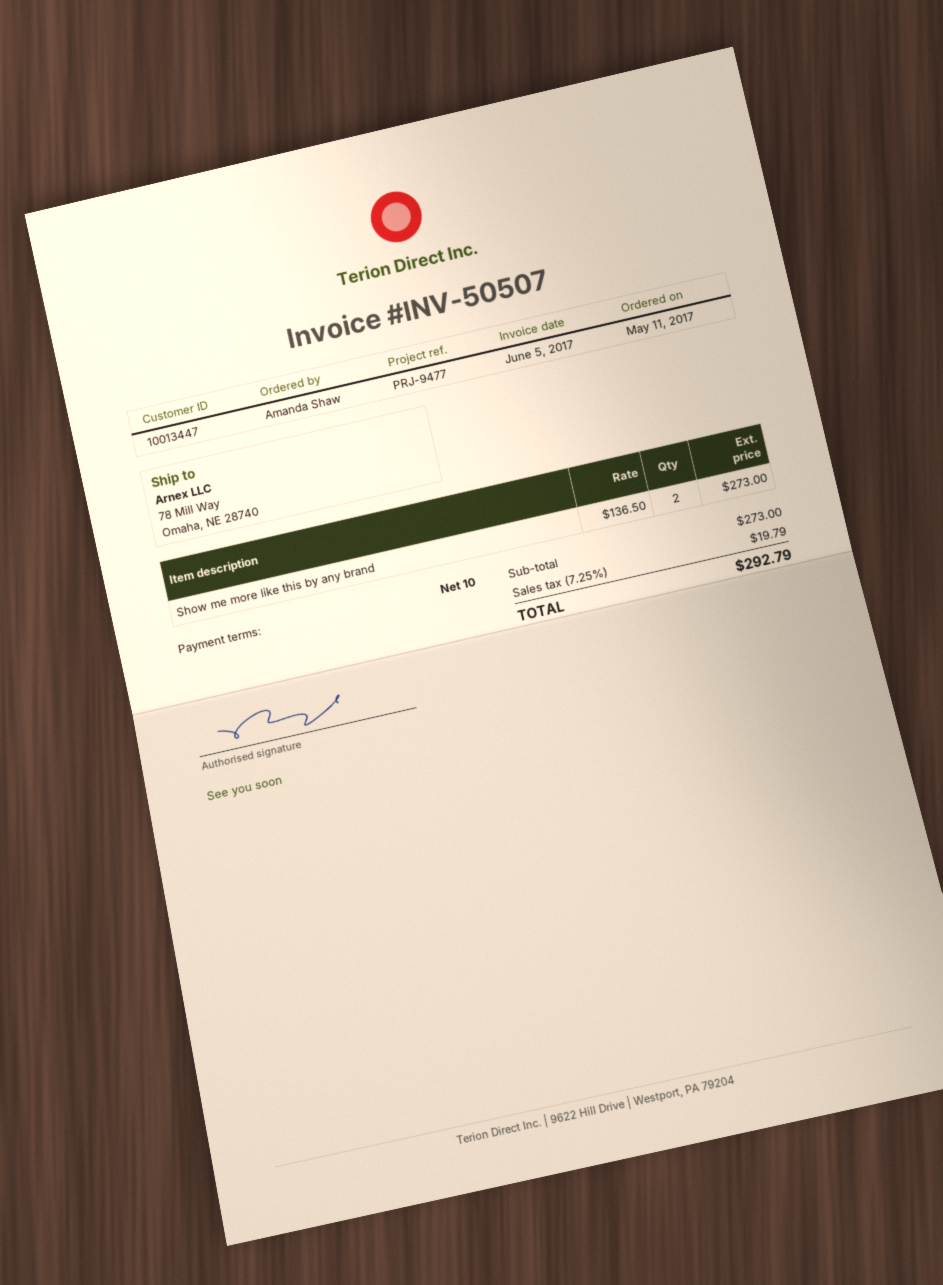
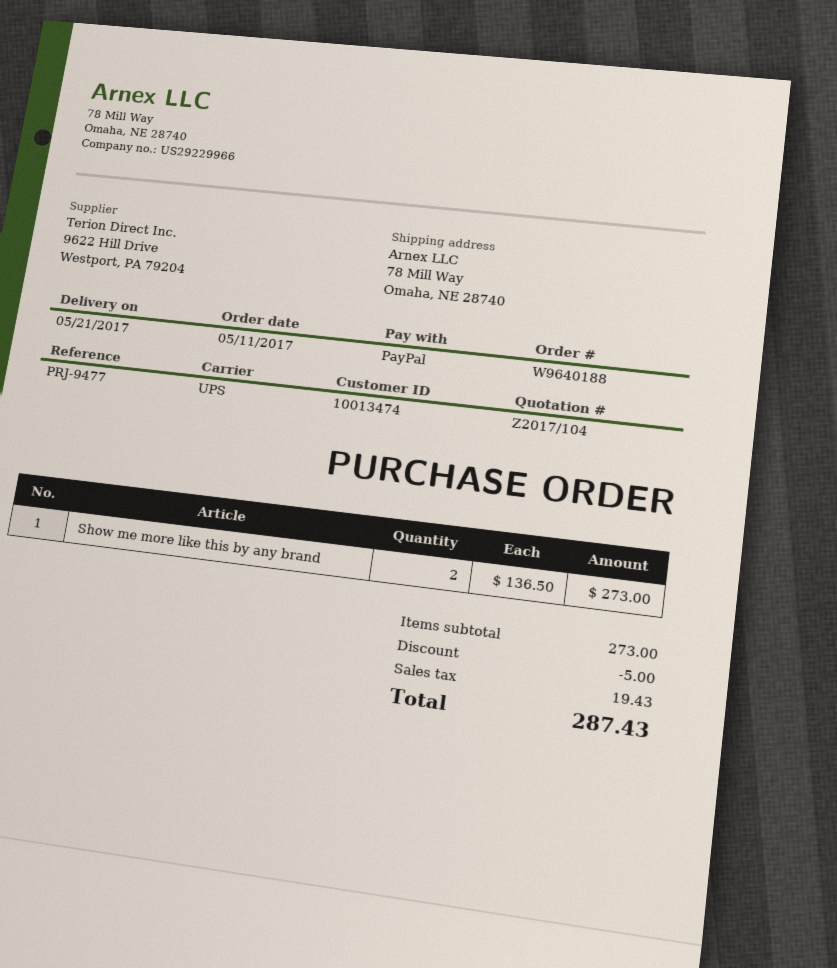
customer number: 10013447 -> 10013474
discount: none -> 5.00
tax: 19.79 -> 19.43
total: 292.79 -> 287.43

